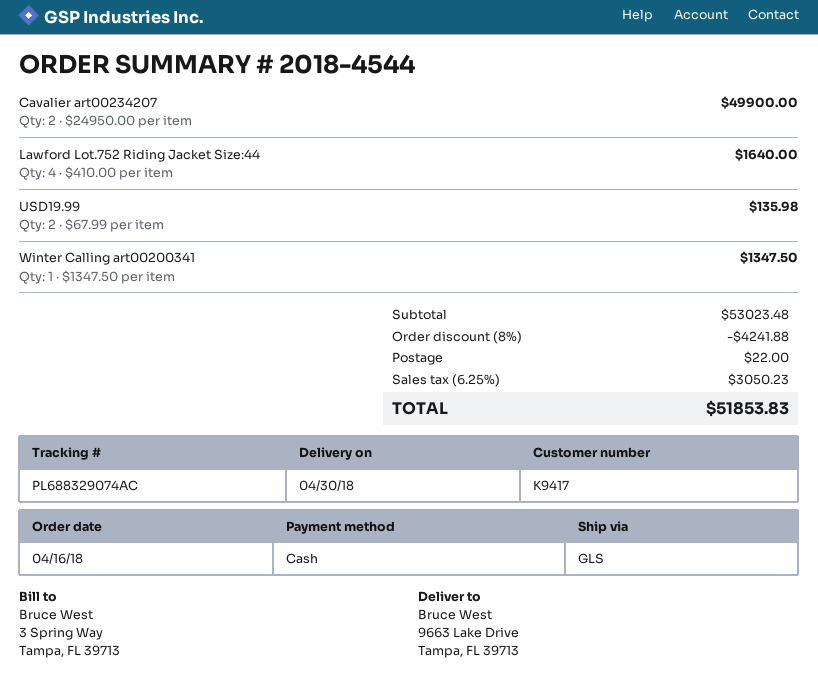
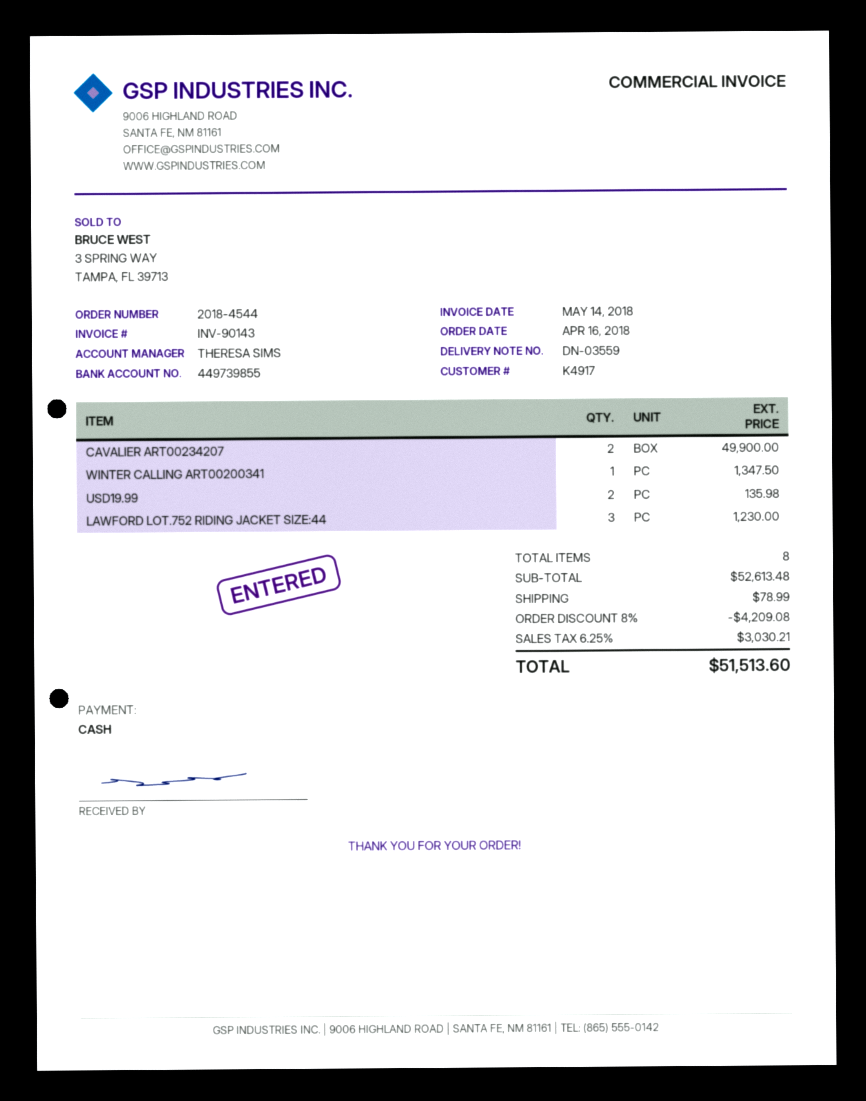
customer number: K9417 -> K4917
Lawford Lot.752 Riding Jacket Size:44: 4 for 1640.00 -> 3 for 1230.00
subtotal: 53023.48 -> 52613.48
discount: 8% = 4241.88 -> 8% = 4209.08
shipping: 22.00 -> 78.99
tax: 6.25% = 3050.23 -> 6.25% = 3030.21
total: 51853.83 -> 51513.60

